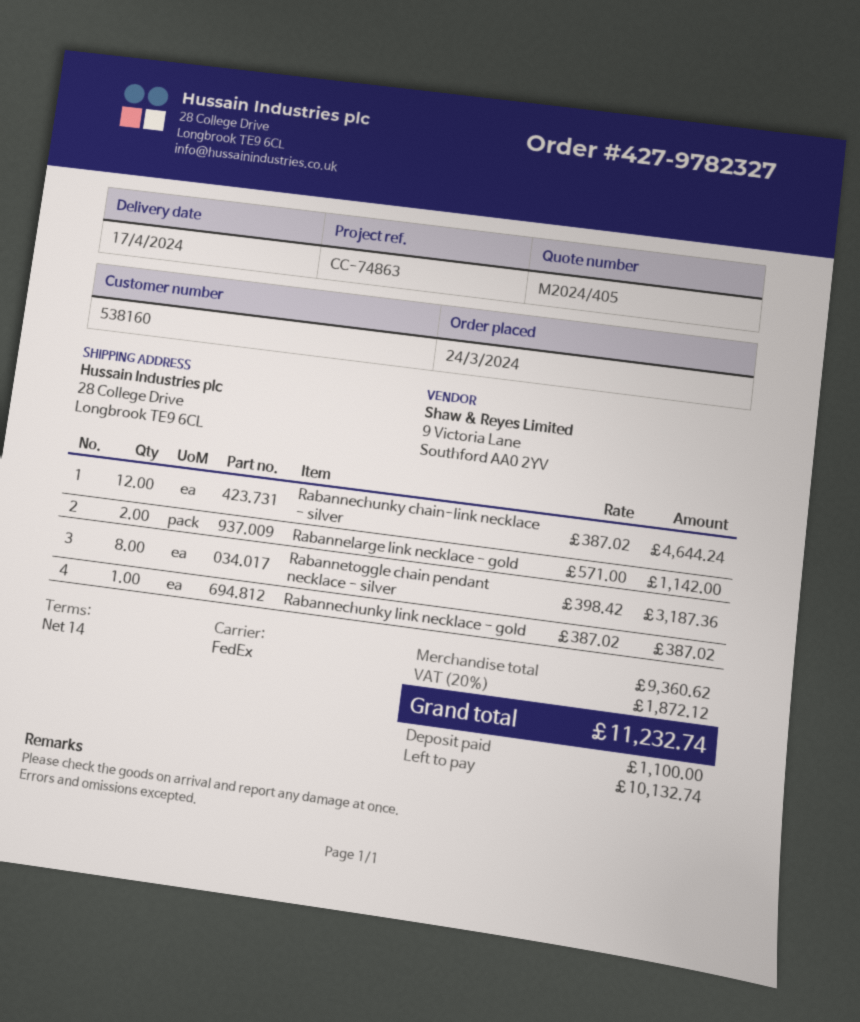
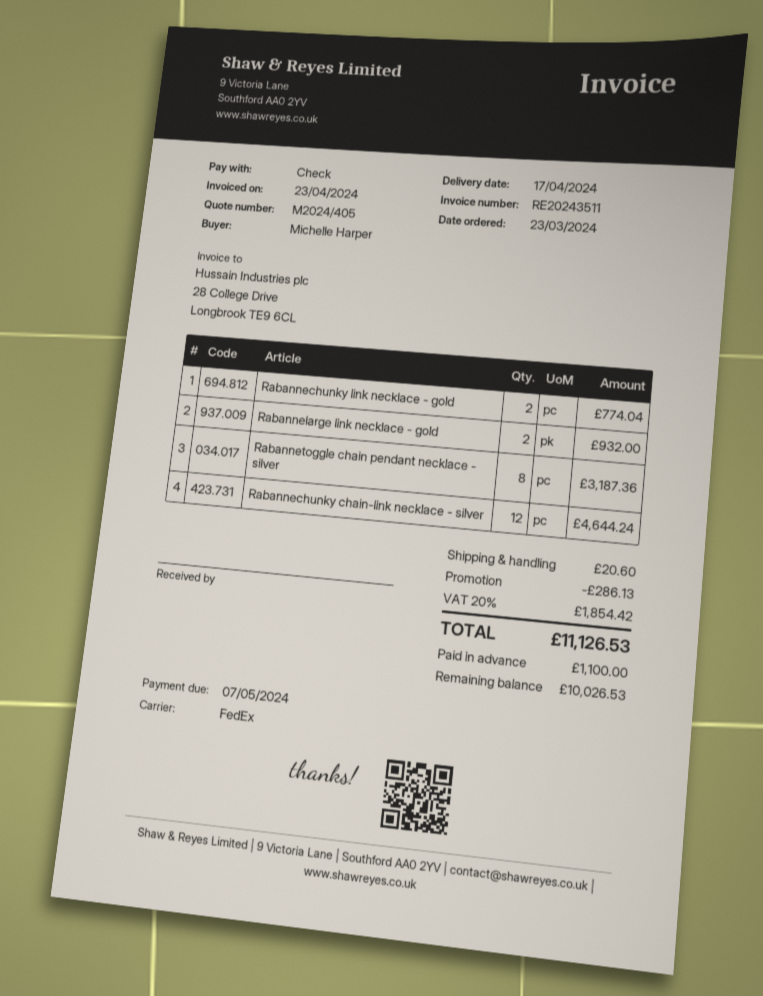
order date: 2024-03-24 -> 2024-03-23
Rabannelarge link necklace - gold: 2 for 1142.00 -> 2 for 932.00
Rabannechunky link necklace - gold: 1 for 387.02 -> 2 for 774.04
discount: none -> 286.13
shipping: none -> 20.60
tax: 20% = 1872.12 -> 20% = 1854.42
total: 11232.74 -> 11126.53
balance: 10132.74 -> 10026.53

